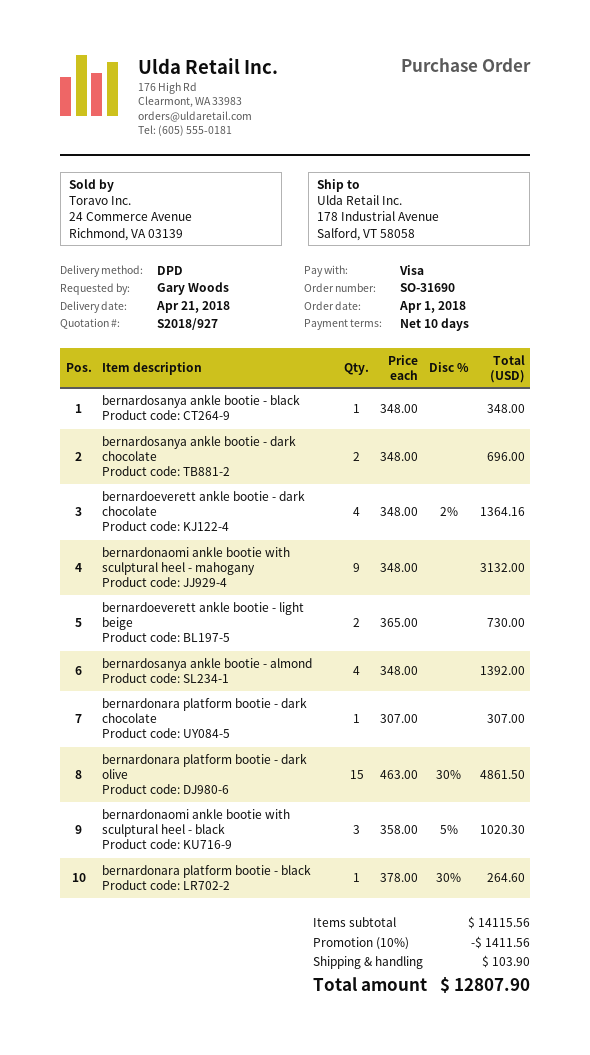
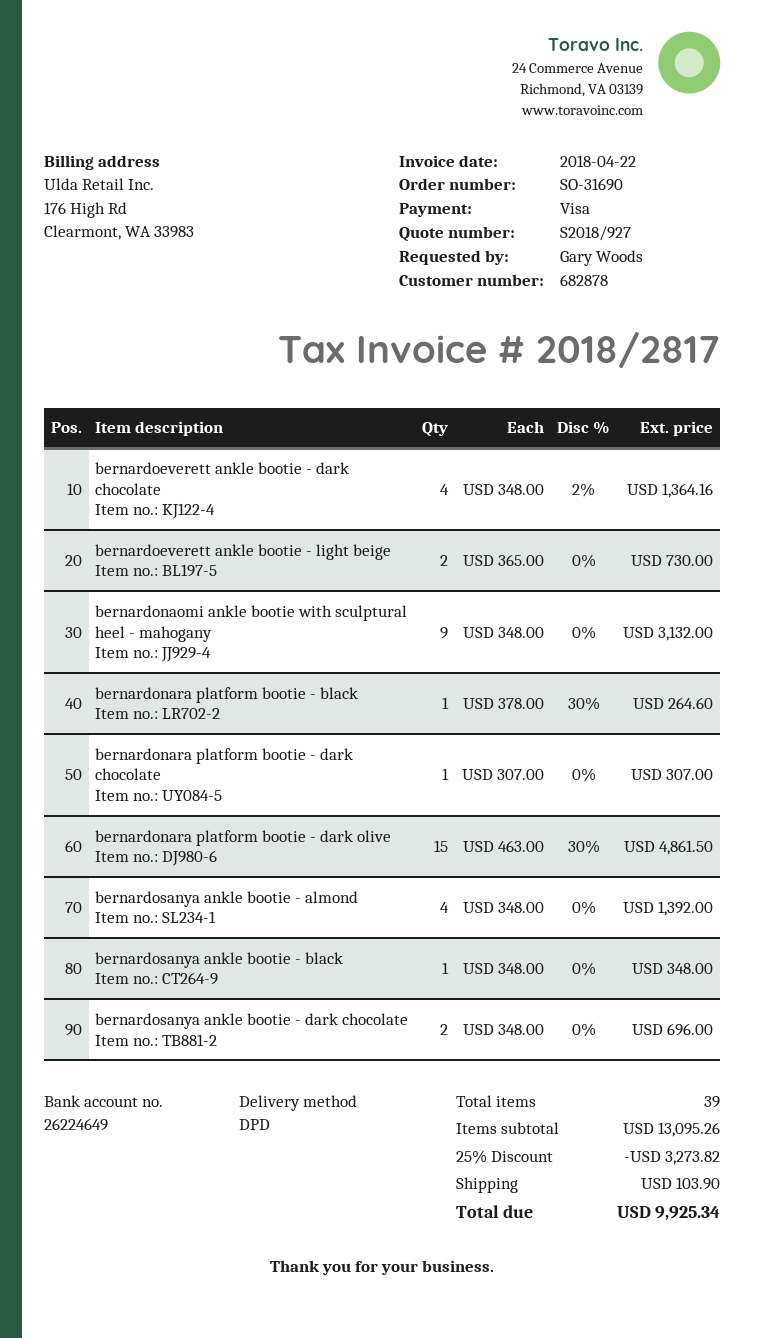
bernardonaomi ankle bootie with sculptural heel - black: 3 x 358.00 - 5% = 1020.30 -> none
subtotal: 14115.56 -> 13095.26
discount: 10% = 1411.56 -> 25% = 3273.82
total: 12807.90 -> 9925.34

